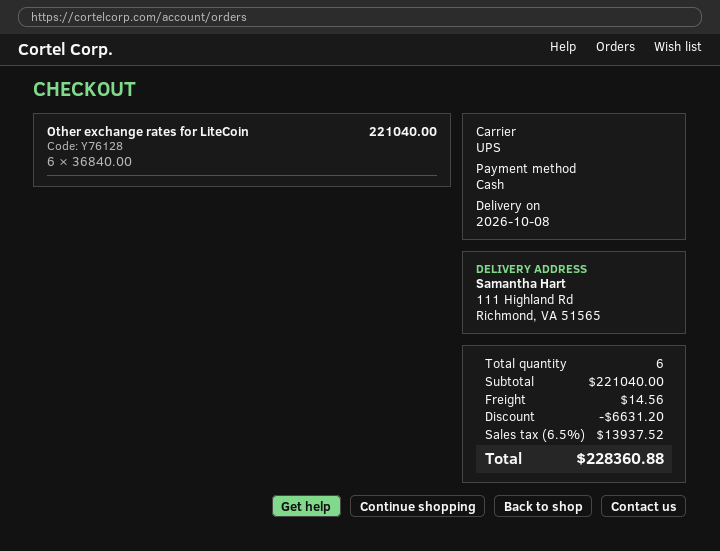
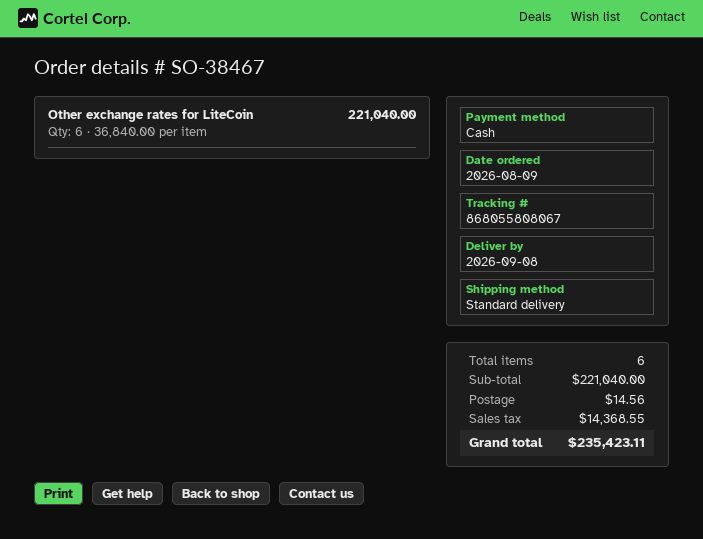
delivery date: 2026-10-08 -> 2026-09-08
shipping method: UPS -> standard
discount: 6631.20 -> none
tax: 13937.52 -> 14368.55
total: 228360.88 -> 235423.11

